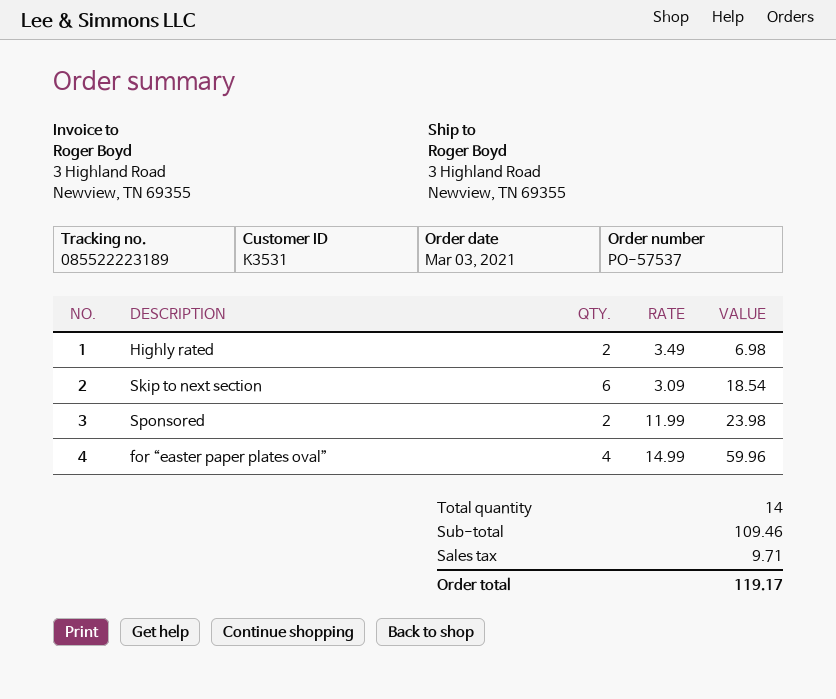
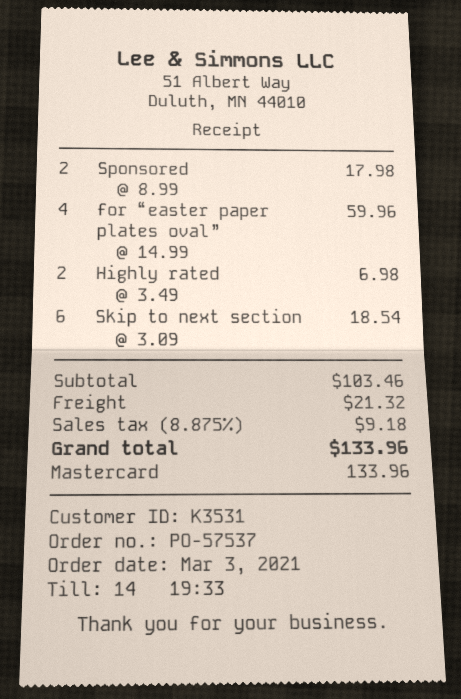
Sponsored: 2 x 11.99 = 23.98 -> 2 x 8.99 = 17.98
subtotal: 109.46 -> 103.46
shipping: none -> 21.32
tax: 9.71 -> 9.18
total: 119.17 -> 133.96

